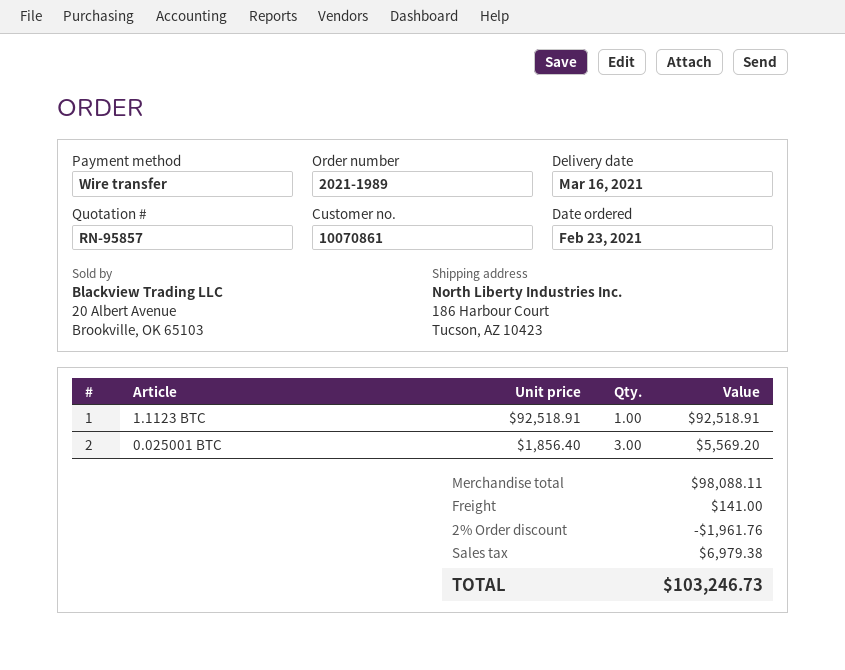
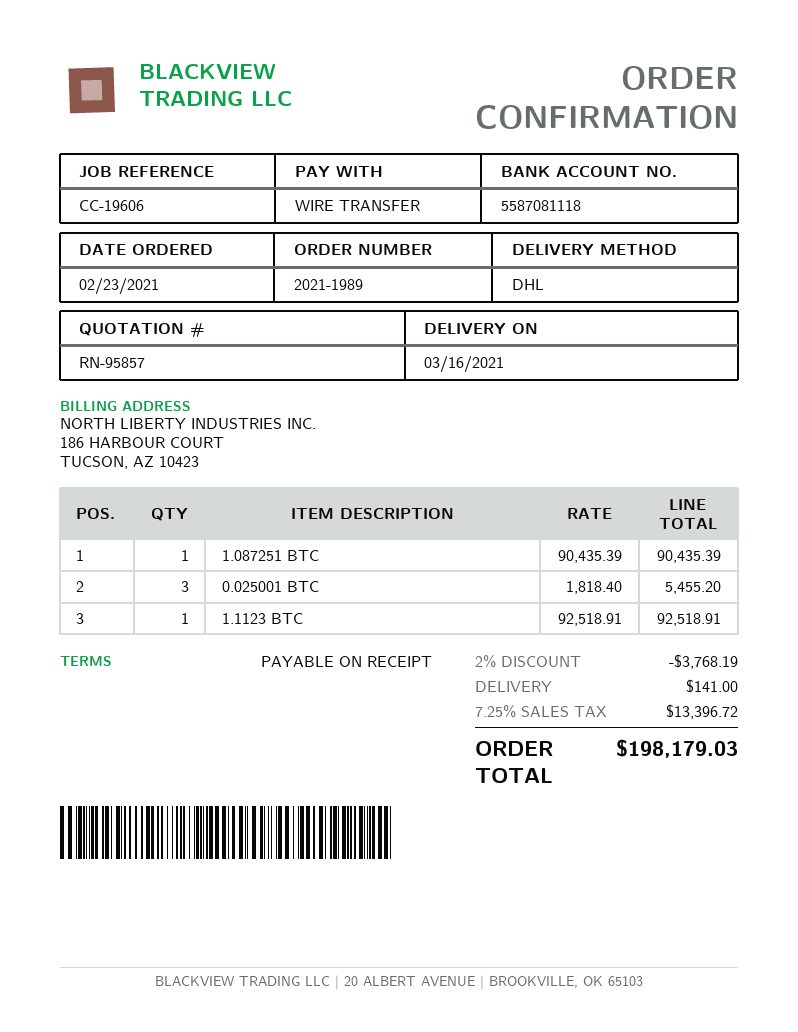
0.025001 BTC: 3 x 1856.40 = 5569.20 -> 3 x 1818.40 = 5455.20
1.087251 BTC: none -> 1 x 90435.39 = 90435.39
discount: 2% = 1961.76 -> 2% = 3768.19
tax: 6979.38 -> 13396.72
total: 103246.73 -> 198179.03

